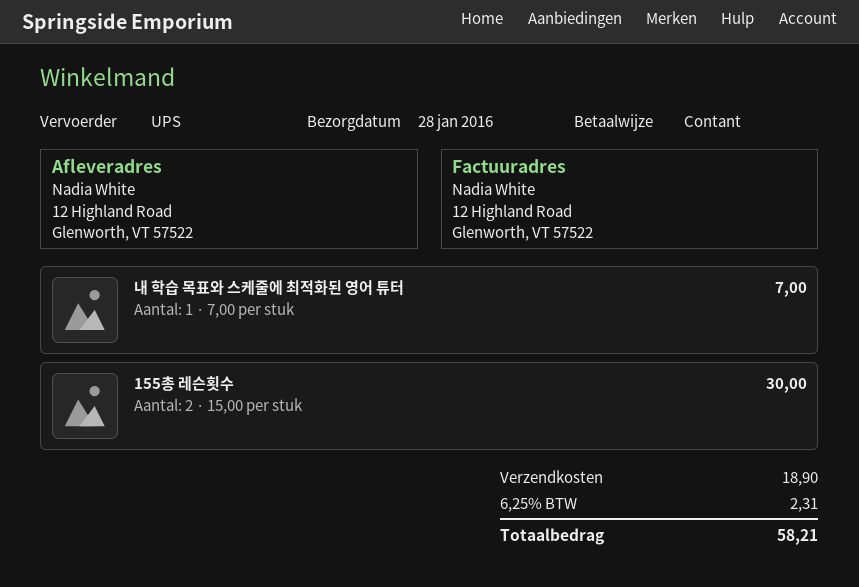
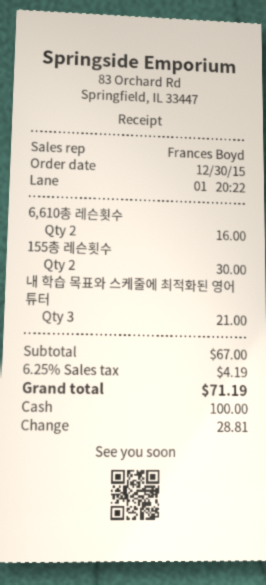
내 학습 목표와 스케줄에 최적화된 영어 튜터: 1 for 7.00 -> 3 for 21.00
6,610총 레슨횟수: none -> 2 for 16.00
shipping: 18.90 -> none
tax: 6.25% = 2.31 -> 6.25% = 4.19
total: 58.21 -> 71.19

